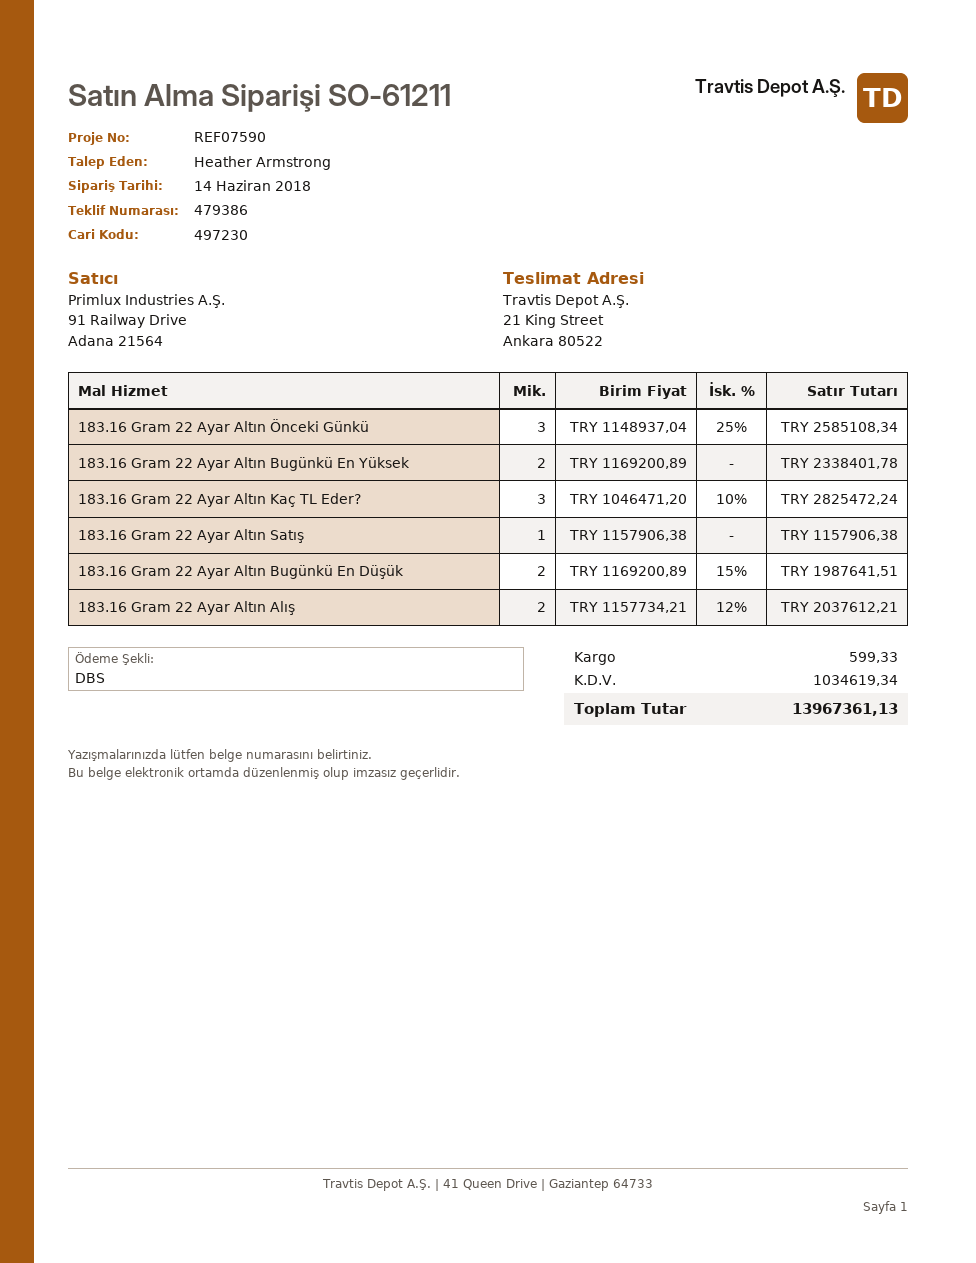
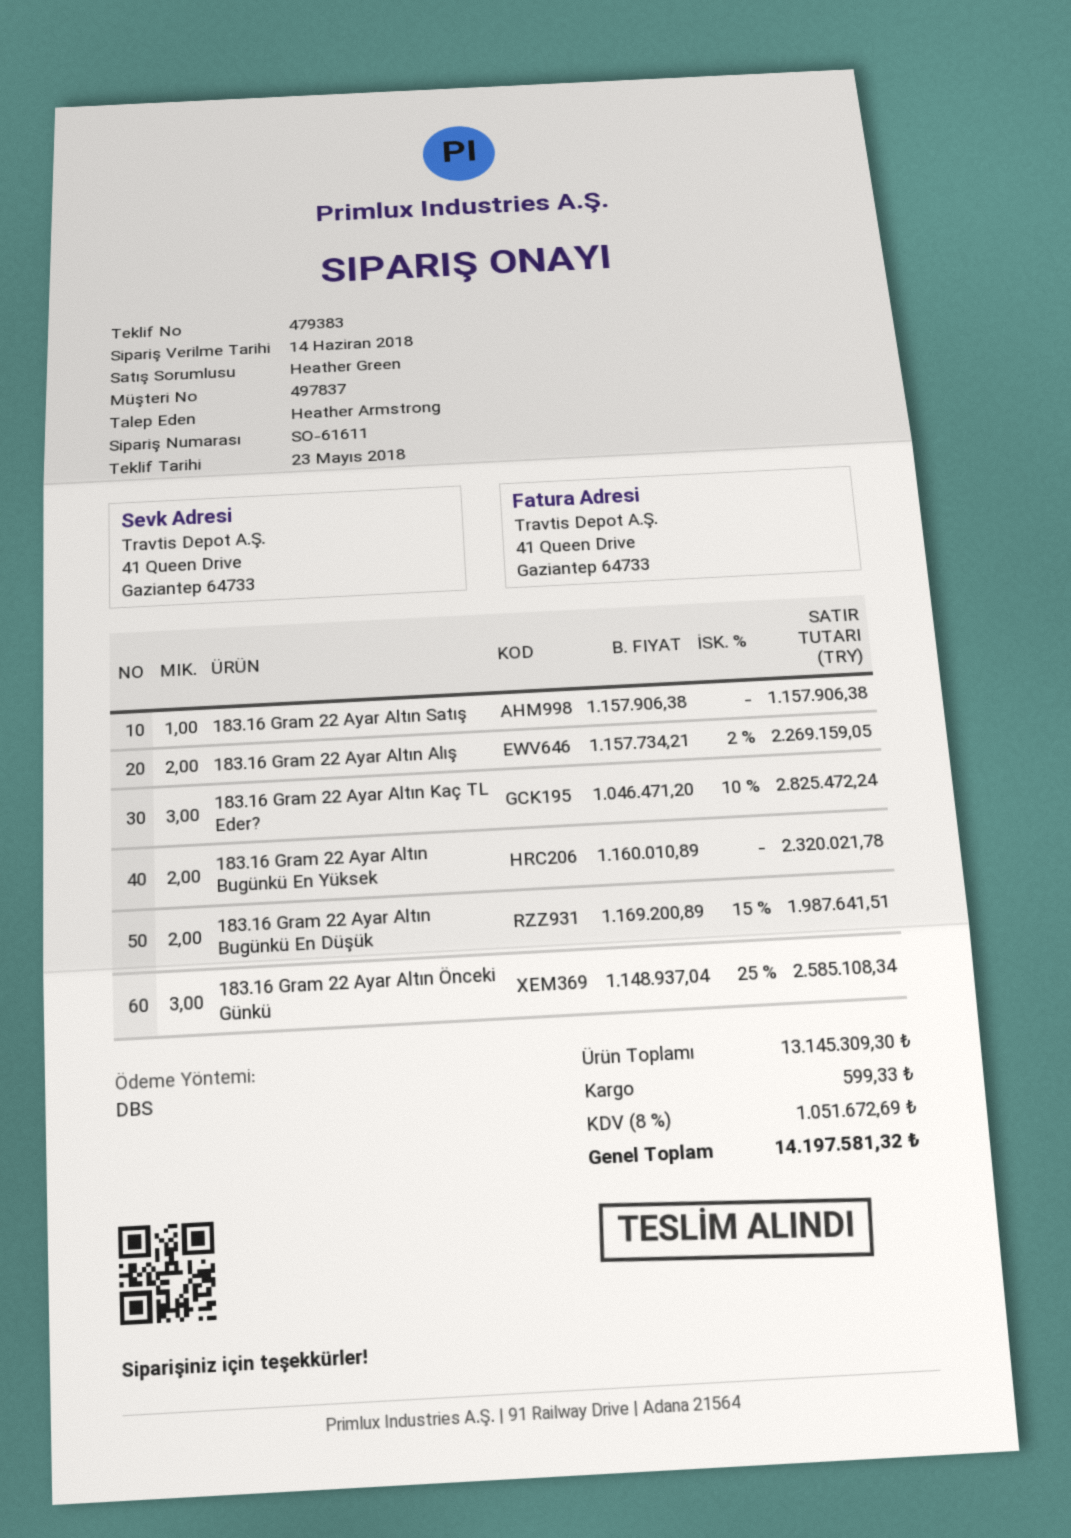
quote number: 479386 -> 479383
order number: SO-61211 -> SO-61611
customer number: 497230 -> 497837
ship to: 21 King Street, Ankara 80522 -> 41 Queen Drive, Gaziantep 64733
183.16 Gram 22 Ayar Altın Bugünkü En Yüksek: 2 x 1169200.89 = 2338401.78 -> 2 x 1160010.89 = 2320021.78
183.16 Gram 22 Ayar Altın Alış: 2 x 1157734.21 - 12% = 2037612.21 -> 2 x 1157734.21 - 2% = 2269159.05
tax: 1034619.34 -> 1051672.69
total: 13967361.13 -> 14197581.32

